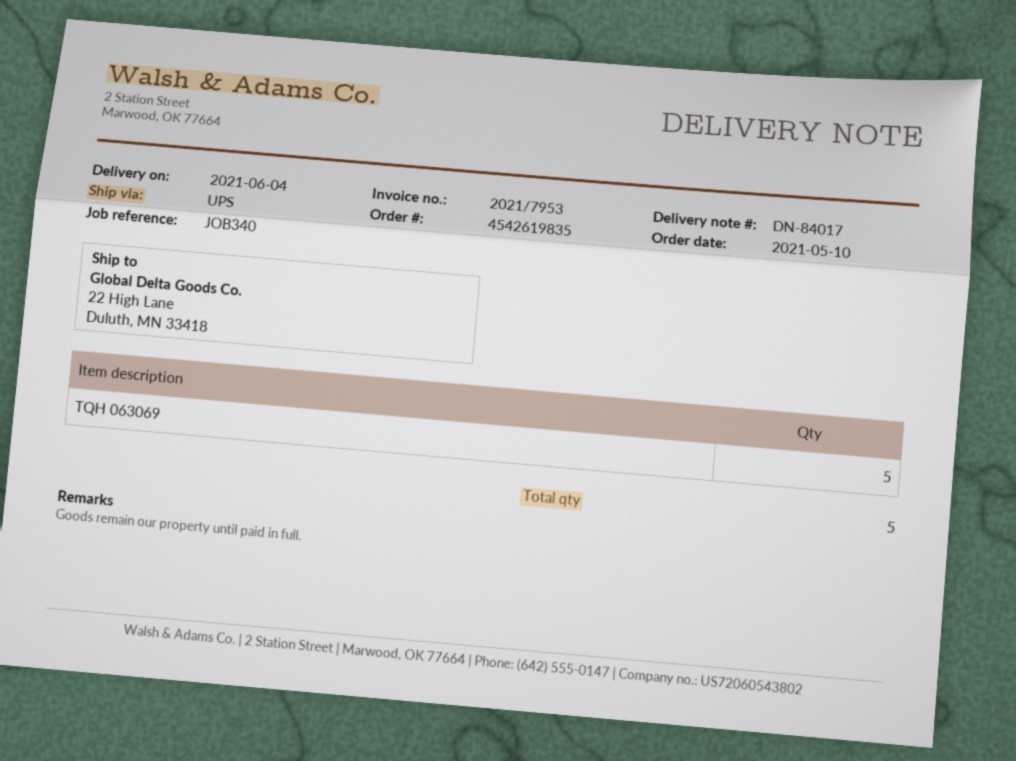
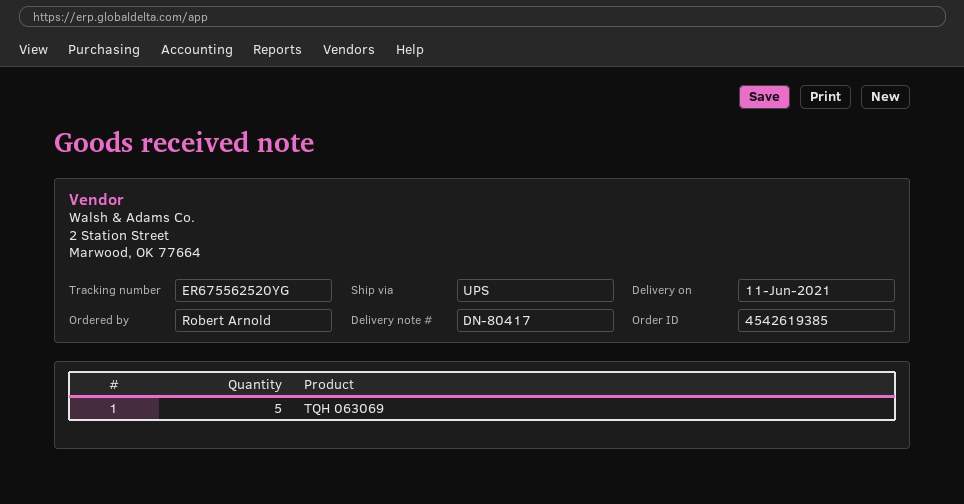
order number: 4542619835 -> 4542619385
delivery note number: DN-84017 -> DN-80417
delivery date: 2021-06-04 -> 2021-06-11

